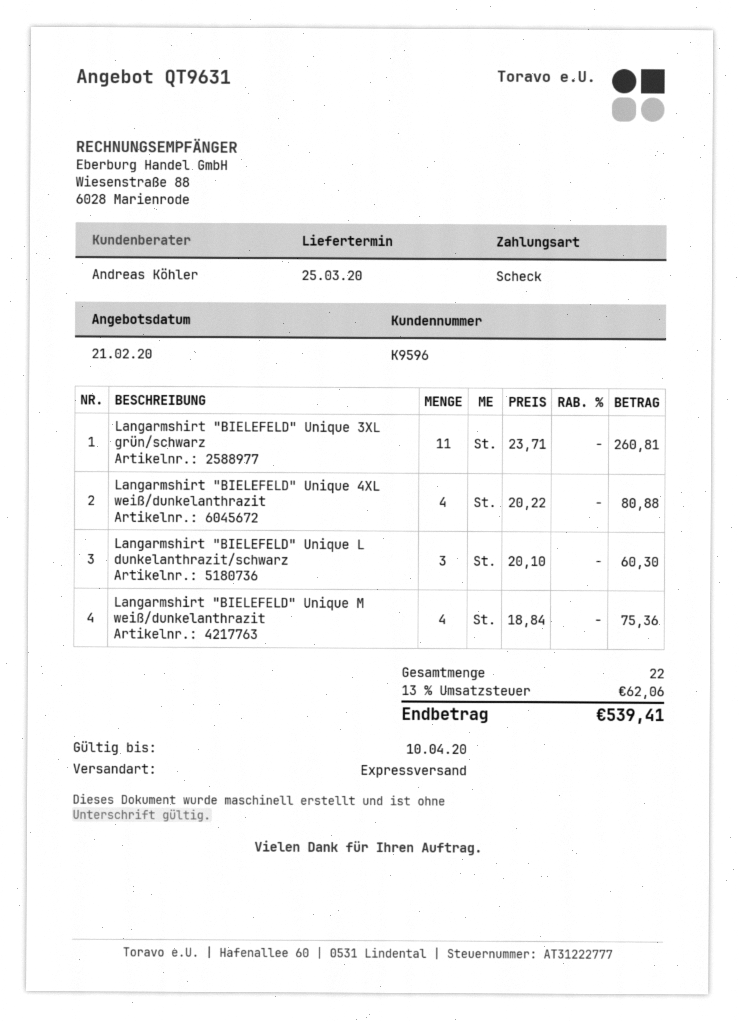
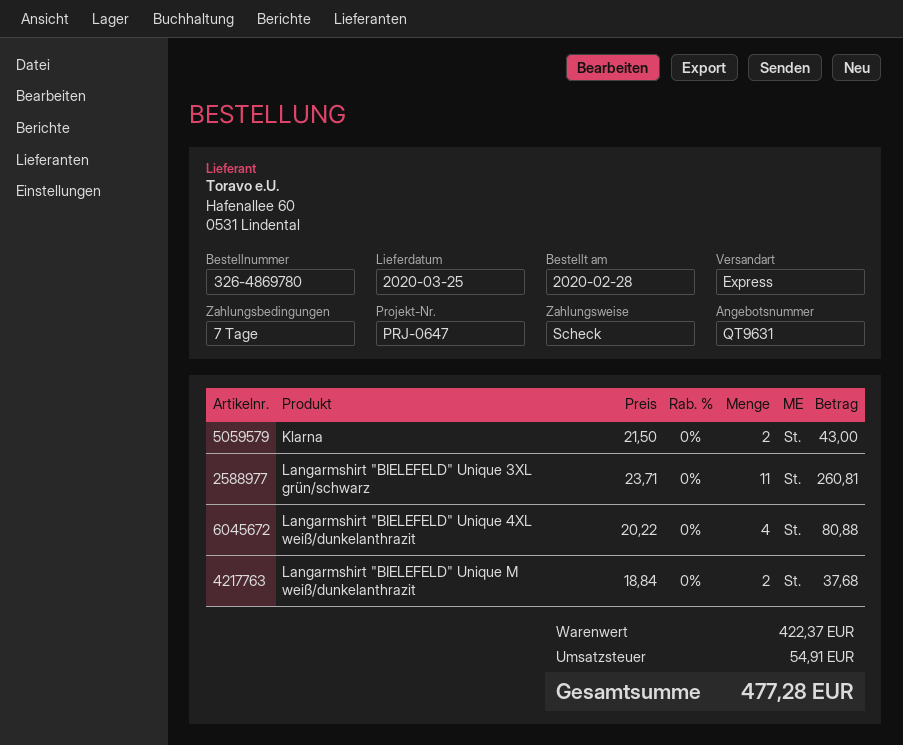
Langarmshirt "BIELEFELD" Unique L dunkelanthrazit/schwarz: 3 x 20.10 = 60.30 -> none
Langarmshirt "BIELEFELD" Unique M weiß/dunkelanthrazit: 4 x 18.84 = 75.36 -> 2 x 18.84 = 37.68
Klarna: none -> 2 x 21.50 = 43.00
tax: 62.06 -> 54.91
total: 539.41 -> 477.28

